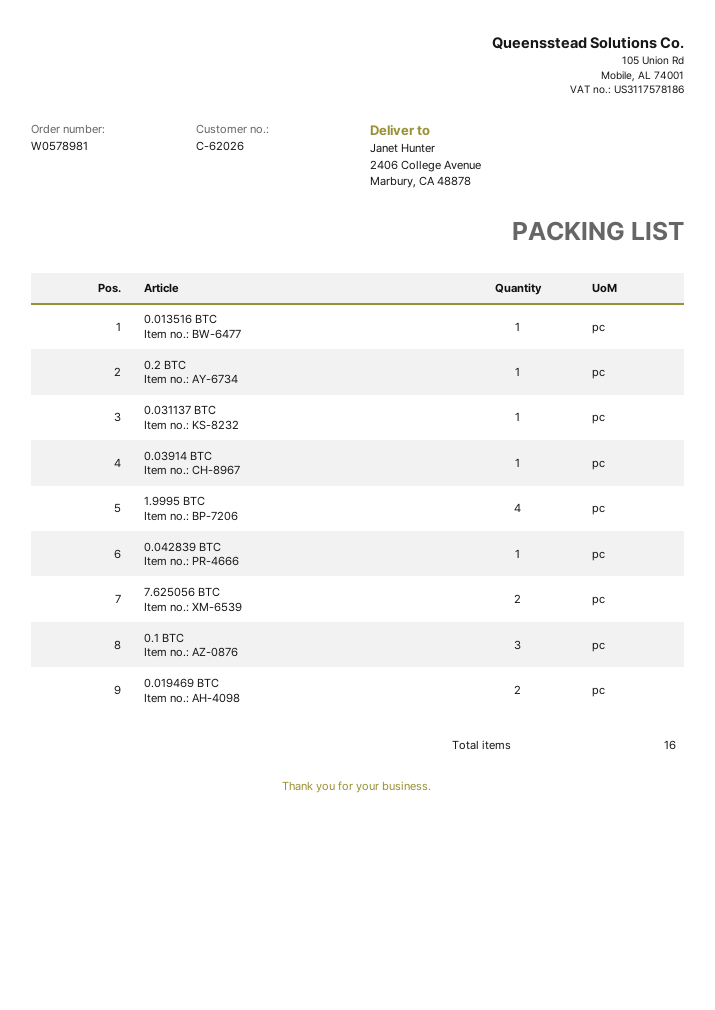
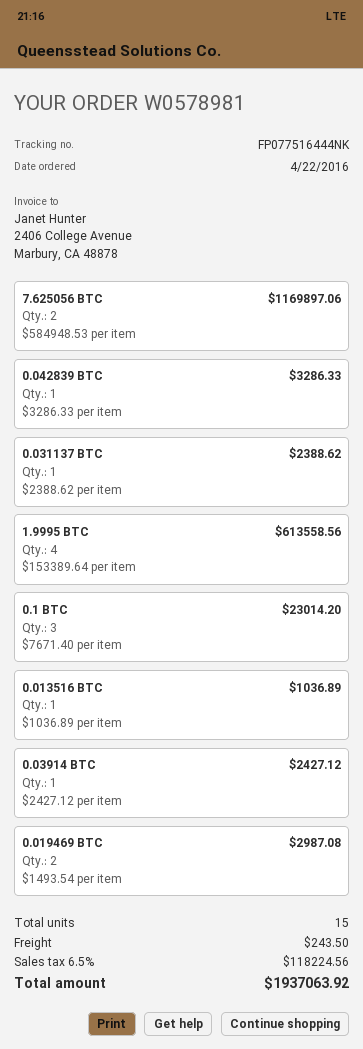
0.2 BTC: 1 -> none
total quantity: 16 -> 15

